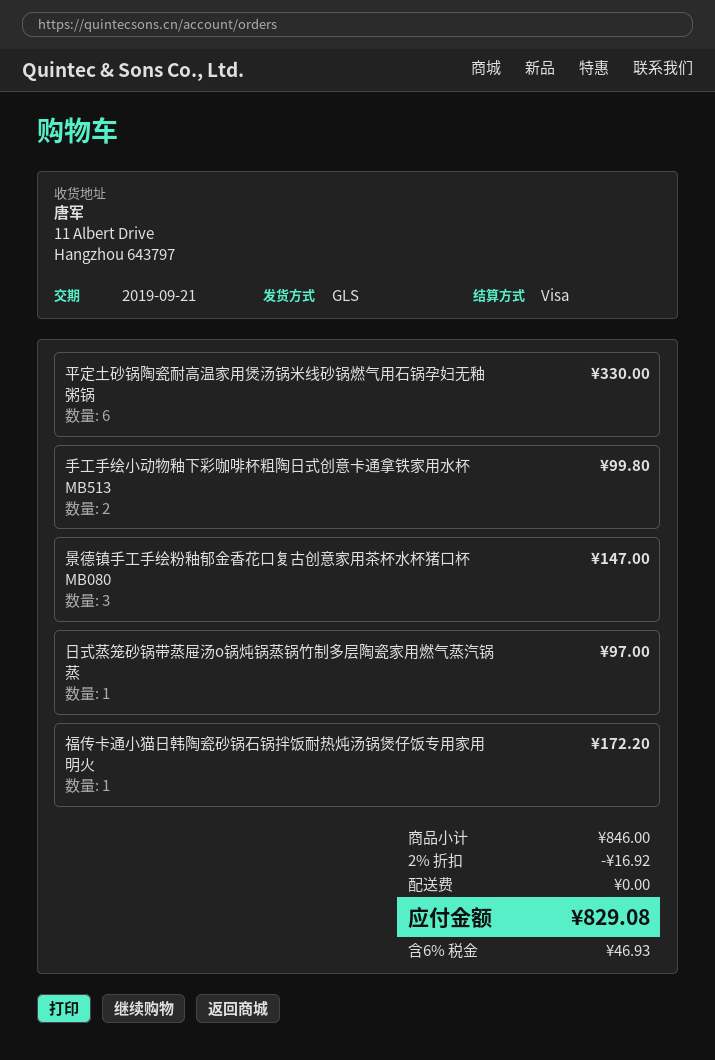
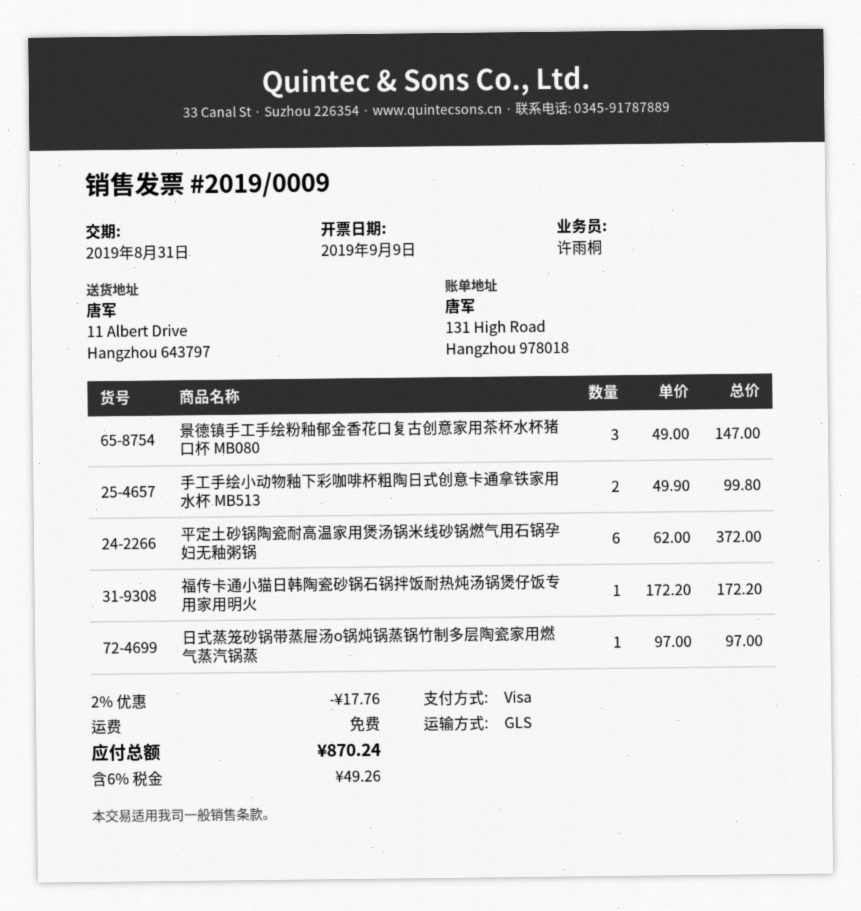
delivery date: 2019-09-21 -> 2019-08-31
平定土砂锅陶瓷耐高温家用煲汤锅米线砂锅燃气用石锅孕妇无釉粥锅: 6 for 330.00 -> 6 for 372.00
discount: 2% = 16.92 -> 2% = 17.76
tax: 6% = 46.93 -> 6% = 49.26
total: 829.08 -> 870.24

